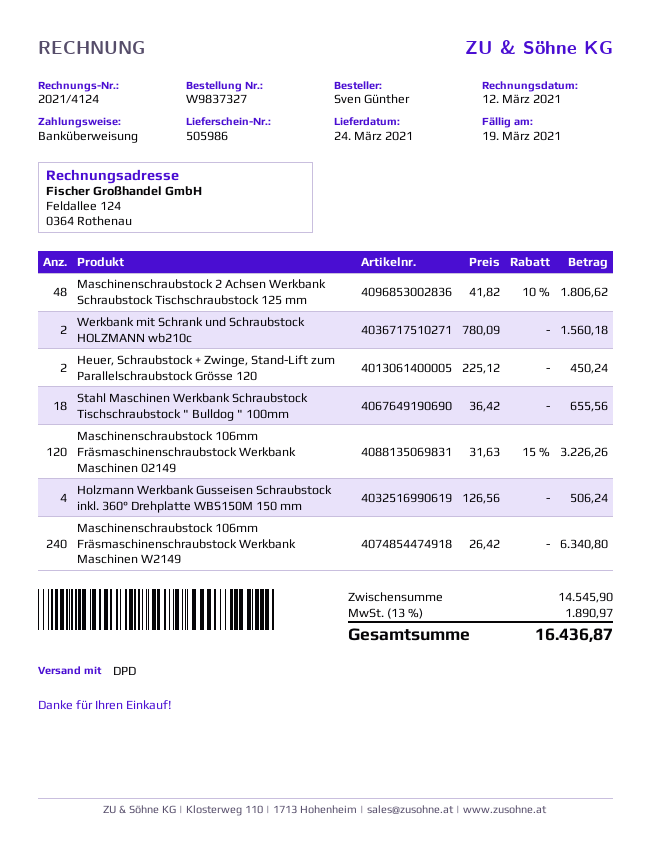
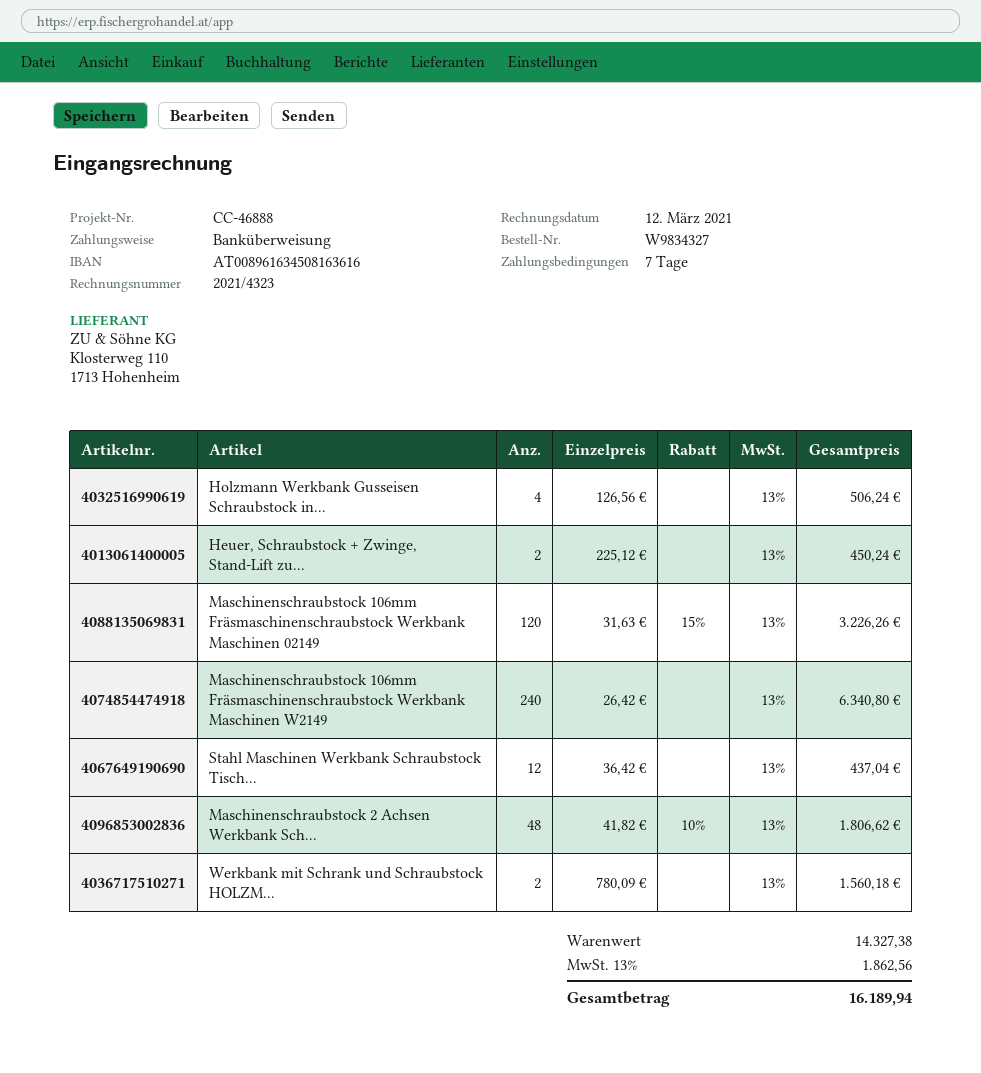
order number: W9837327 -> W9834327
invoice number: 2021/4124 -> 2021/4323
Stahl Maschinen Werkbank Schraubstock Tischschraubstock " Bulldog " 100mm: 18 x 36.42 = 655.56 -> 12 x 36.42 = 437.04
subtotal: 14545.90 -> 14327.38
tax: 13% = 1890.97 -> 13% = 1862.56
total: 16436.87 -> 16189.94

